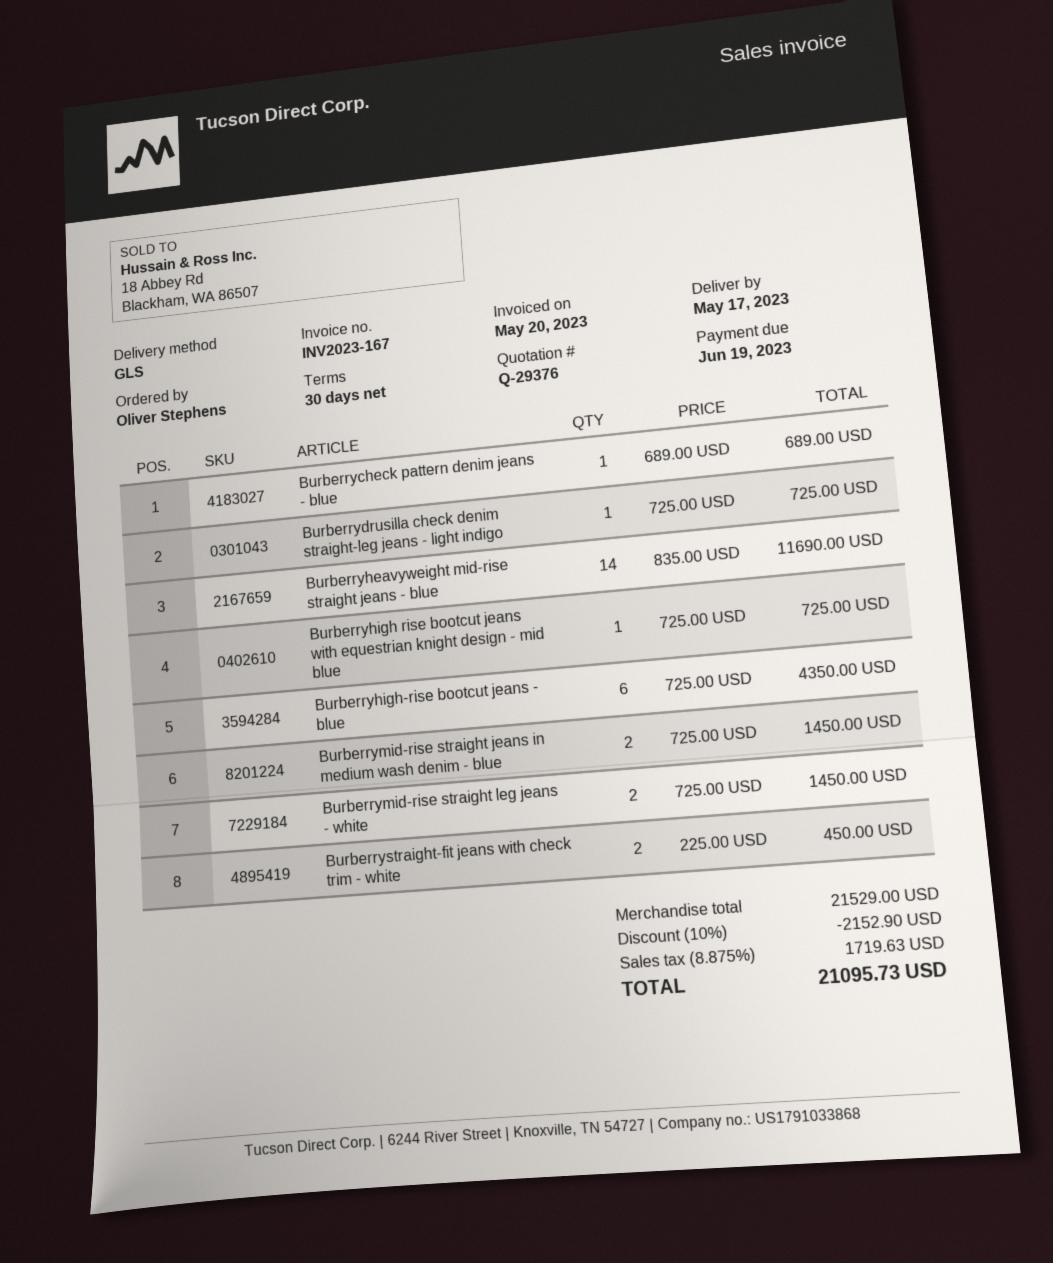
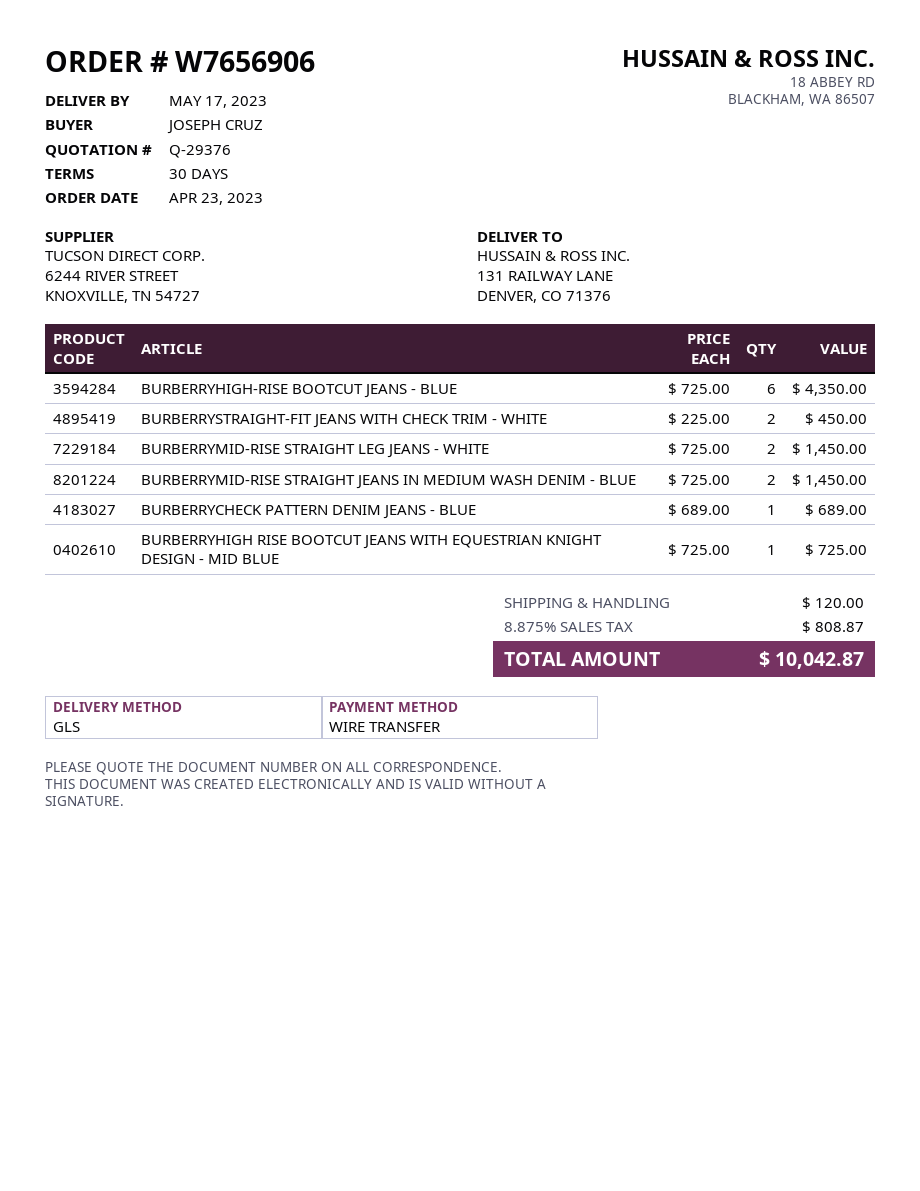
ordered by: Oliver Stephens -> JOSEPH CRUZ
Burberrydrusilla check denim straight-leg jeans - light indigo: 1 x 725.00 = 725.00 -> none
Burberryheavyweight mid-rise straight jeans - blue: 14 x 835.00 = 11690.00 -> none
discount: 10% = 2152.90 -> none
shipping: none -> 120.00
tax: 8.875% = 1719.63 -> 8.875% = 808.87
total: 21095.73 -> 10042.87

